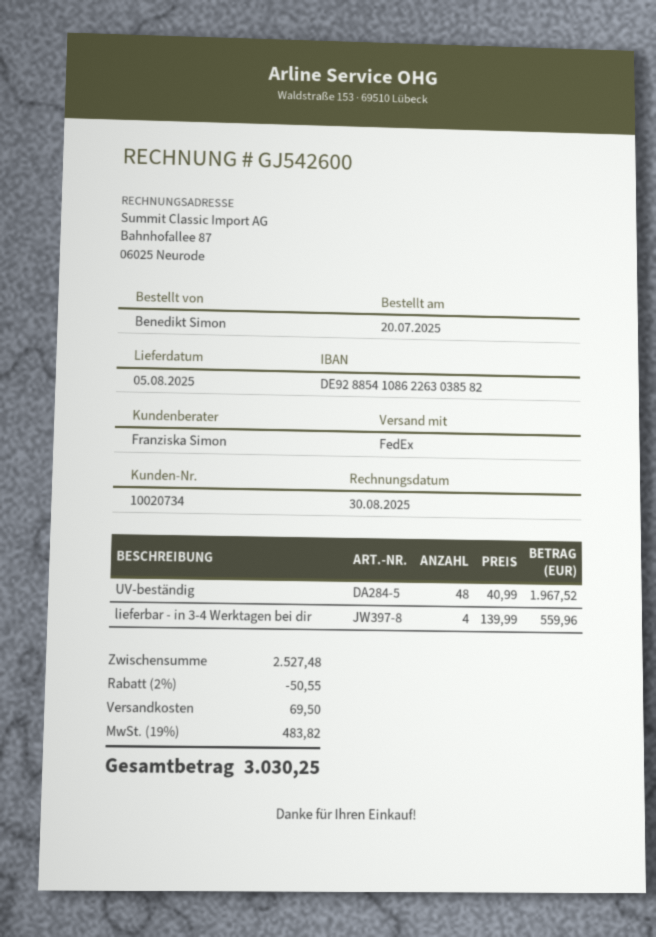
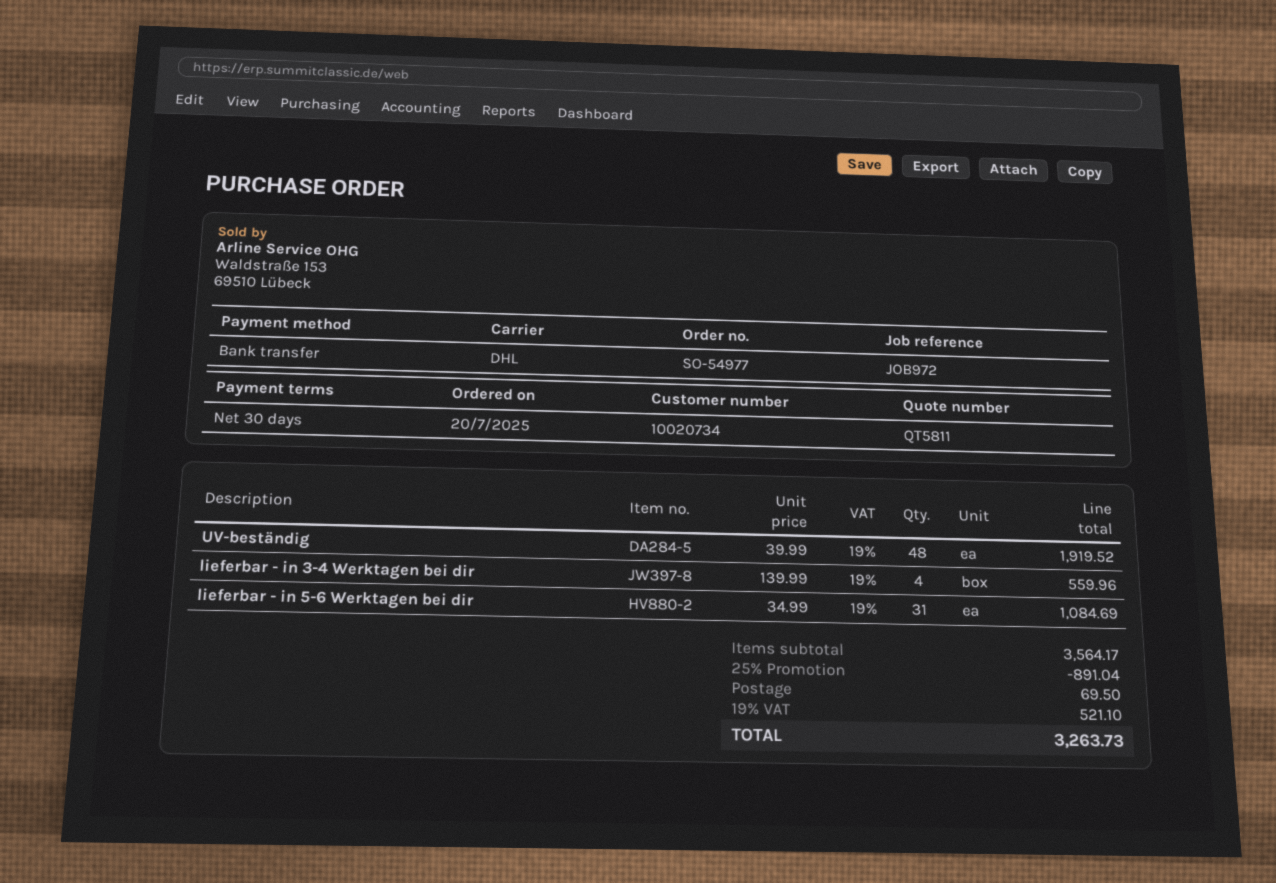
shipping method: FedEx -> DHL
UV-beständig: 48 x 40.99 = 1967.52 -> 48 x 39.99 = 1919.52
lieferbar - in 5-6 Werktagen bei dir: none -> 31 x 34.99 = 1084.69
subtotal: 2527.48 -> 3564.17
discount: 2% = 50.55 -> 25% = 891.04
tax: 19% = 483.82 -> 19% = 521.10
total: 3030.25 -> 3263.73

